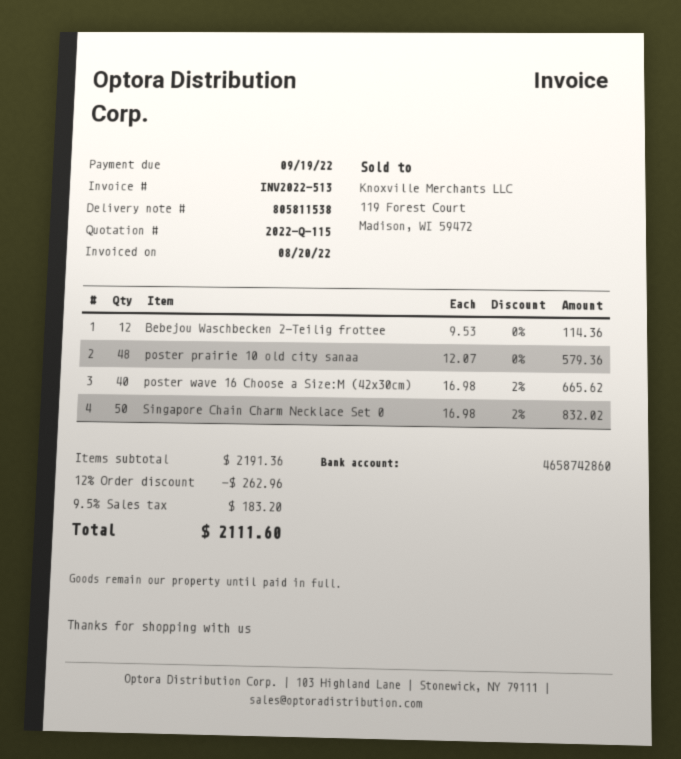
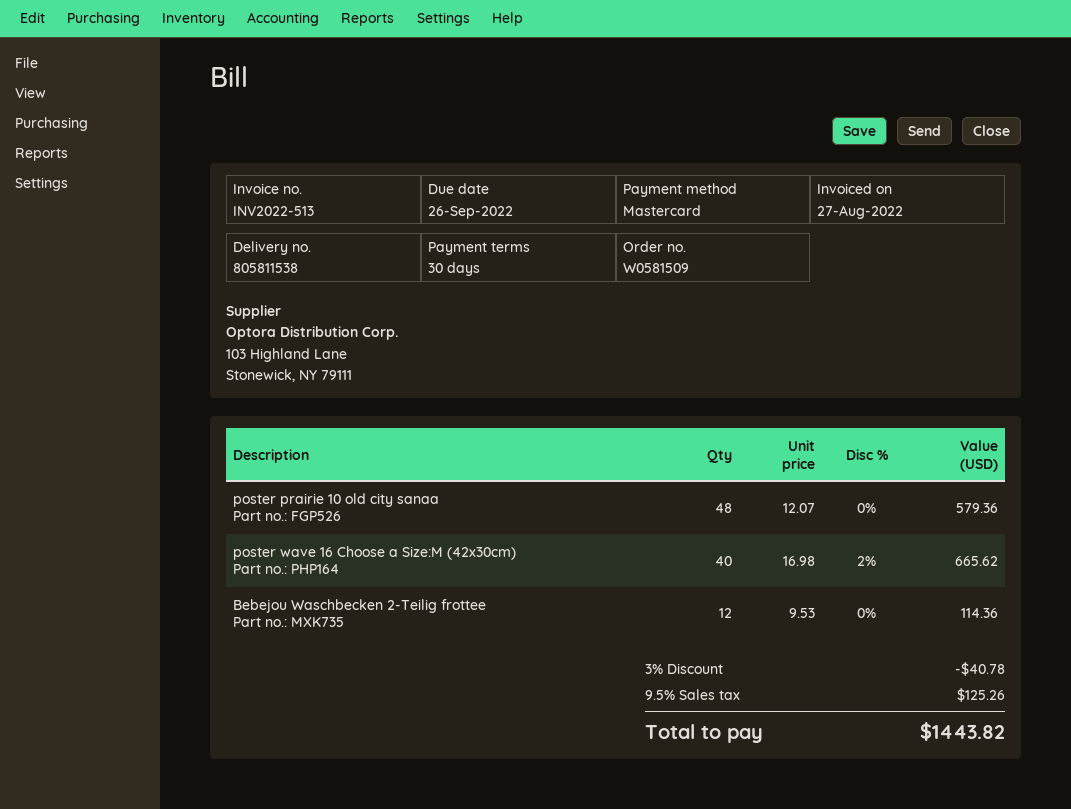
invoice date: 2022-08-20 -> 2022-08-27
due date: 2022-09-19 -> 2022-09-26
Singapore Chain Charm Necklace Set 0: 50 x 16.98 - 2% = 832.02 -> none
discount: 12% = 262.96 -> 3% = 40.78
tax: 9.5% = 183.20 -> 9.5% = 125.26
total: 2111.60 -> 1443.82

